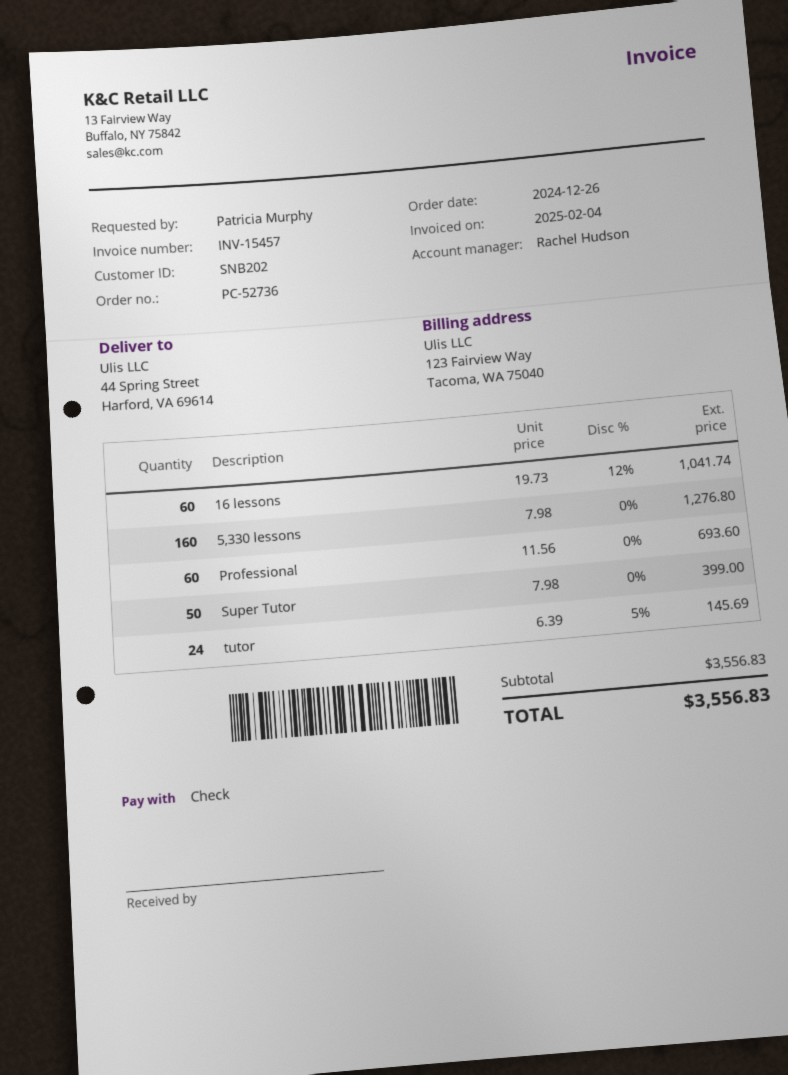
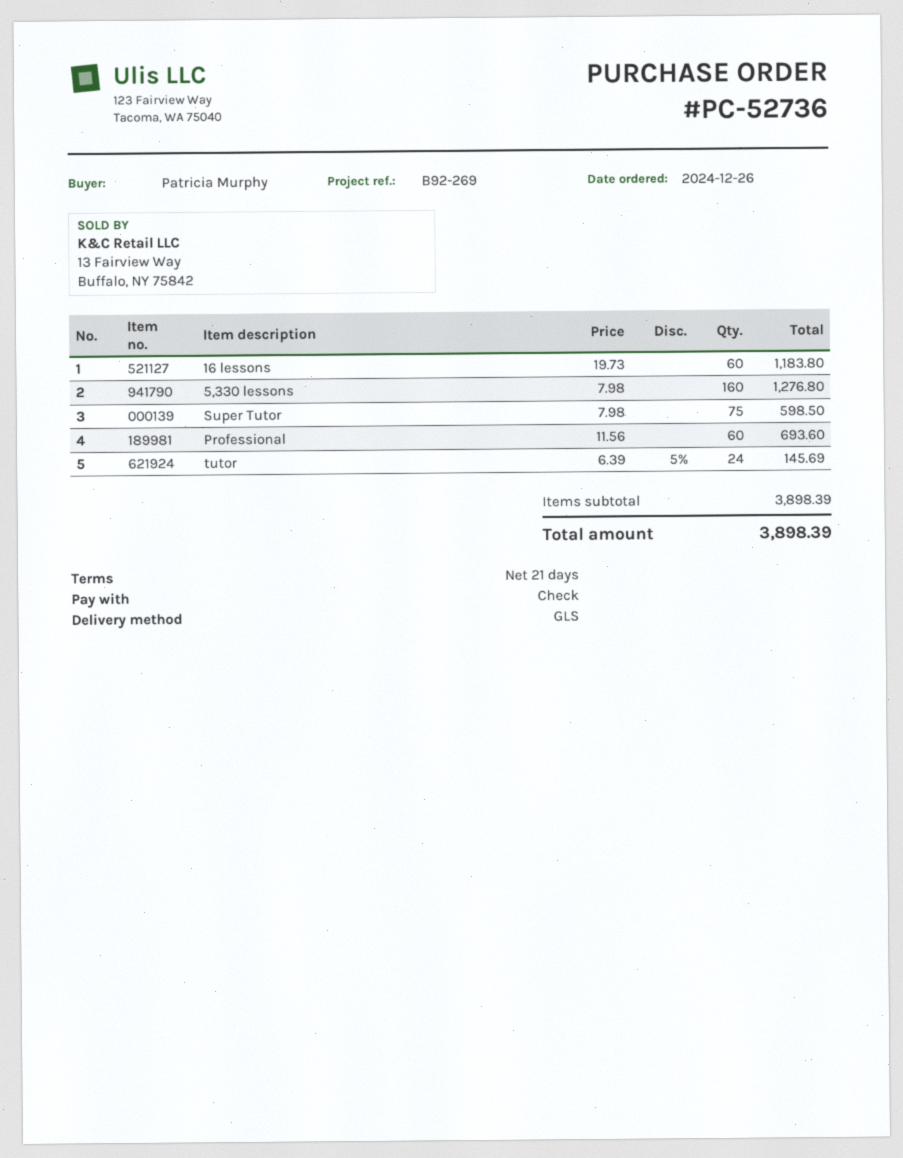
16 lessons: 60 x 19.73 - 12% = 1041.74 -> 60 x 19.73 = 1183.80
Super Tutor: 50 x 7.98 = 399.00 -> 75 x 7.98 = 598.50
subtotal: 3556.83 -> 3898.39
total: 3556.83 -> 3898.39

